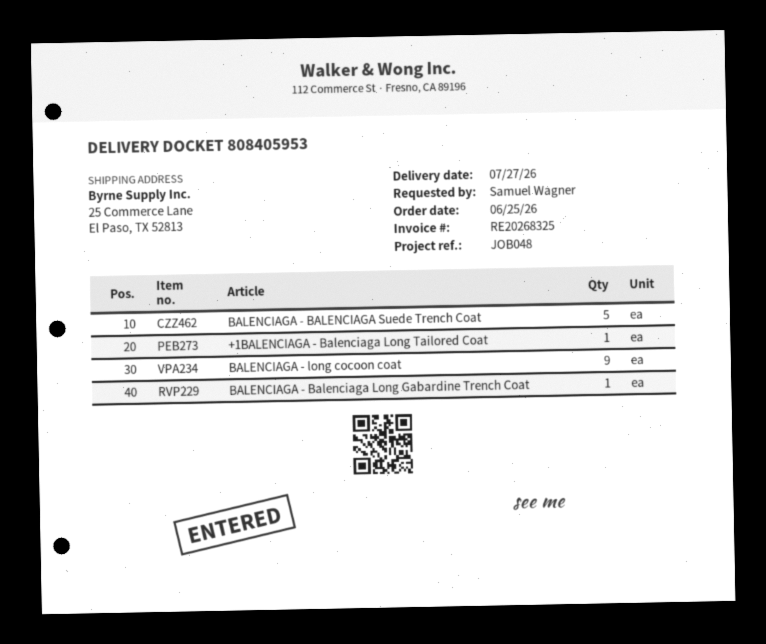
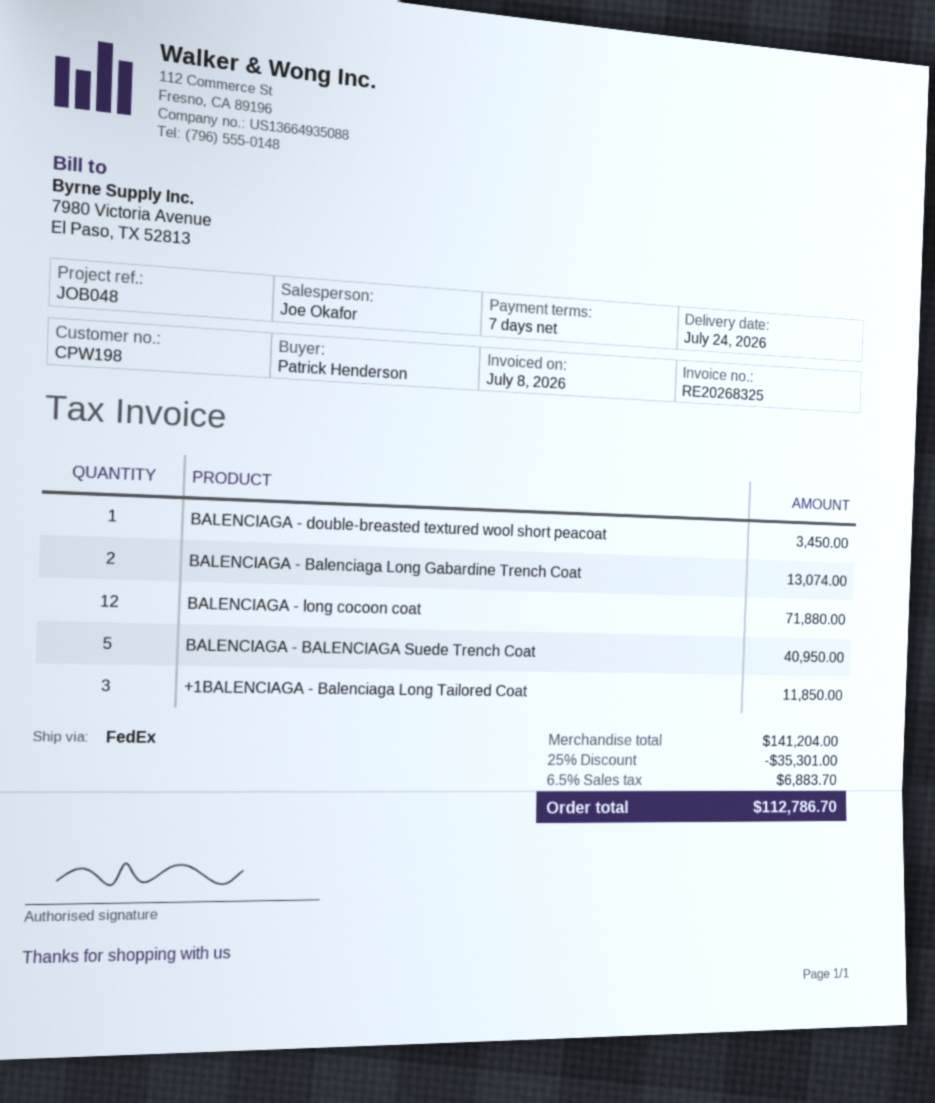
delivery date: 2026-07-27 -> 2026-07-24
ordered by: Samuel Wagner -> Patrick Henderson
+1BALENCIAGA - Balenciaga Long Tailored Coat: 1 -> 3
BALENCIAGA - long cocoon coat: 9 -> 12
BALENCIAGA - Balenciaga Long Gabardine Trench Coat: 1 -> 2
BALENCIAGA - double-breasted textured wool short peacoat: none -> 1

